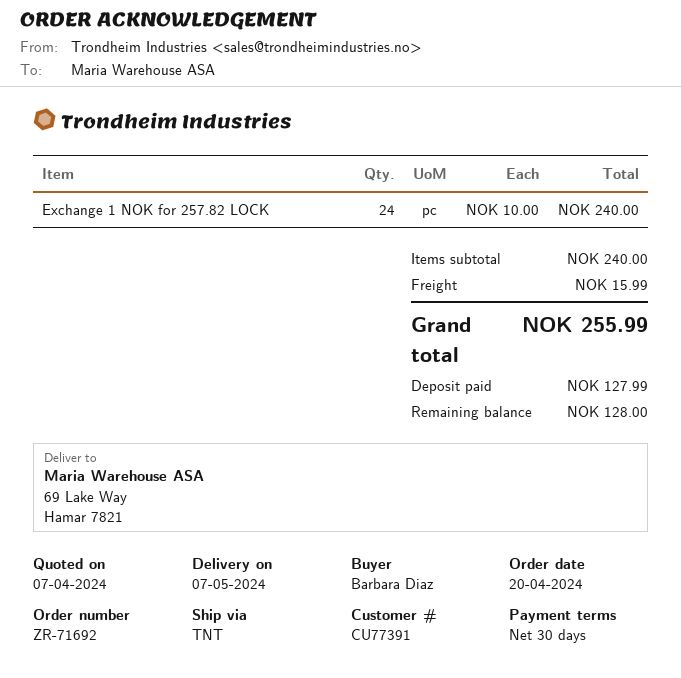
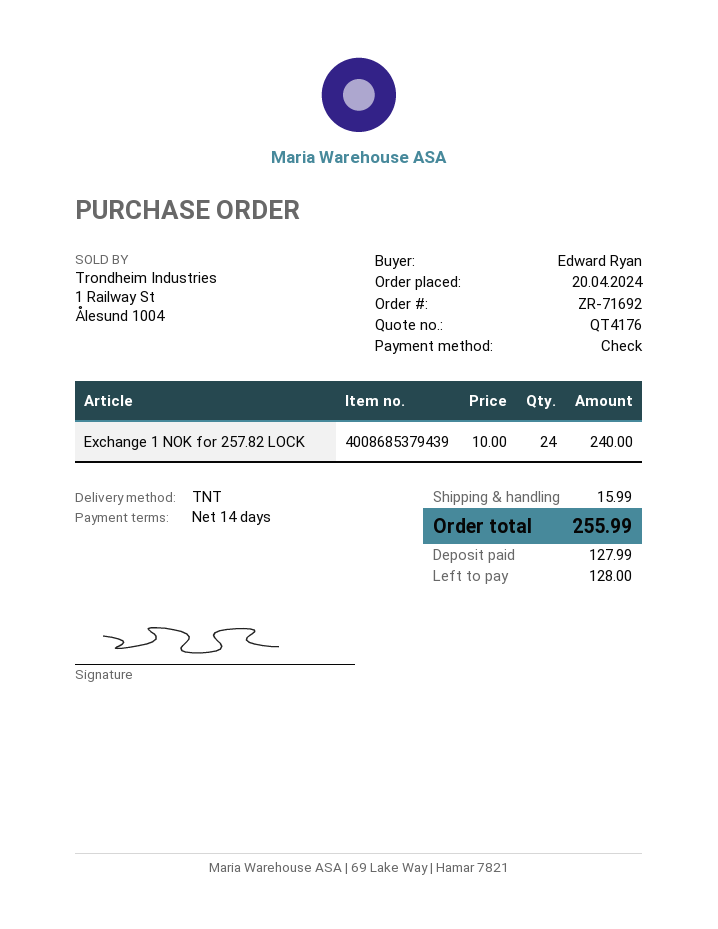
payment terms: 30 days -> 14 days
ordered by: Barbara Diaz -> Edward Ryan

